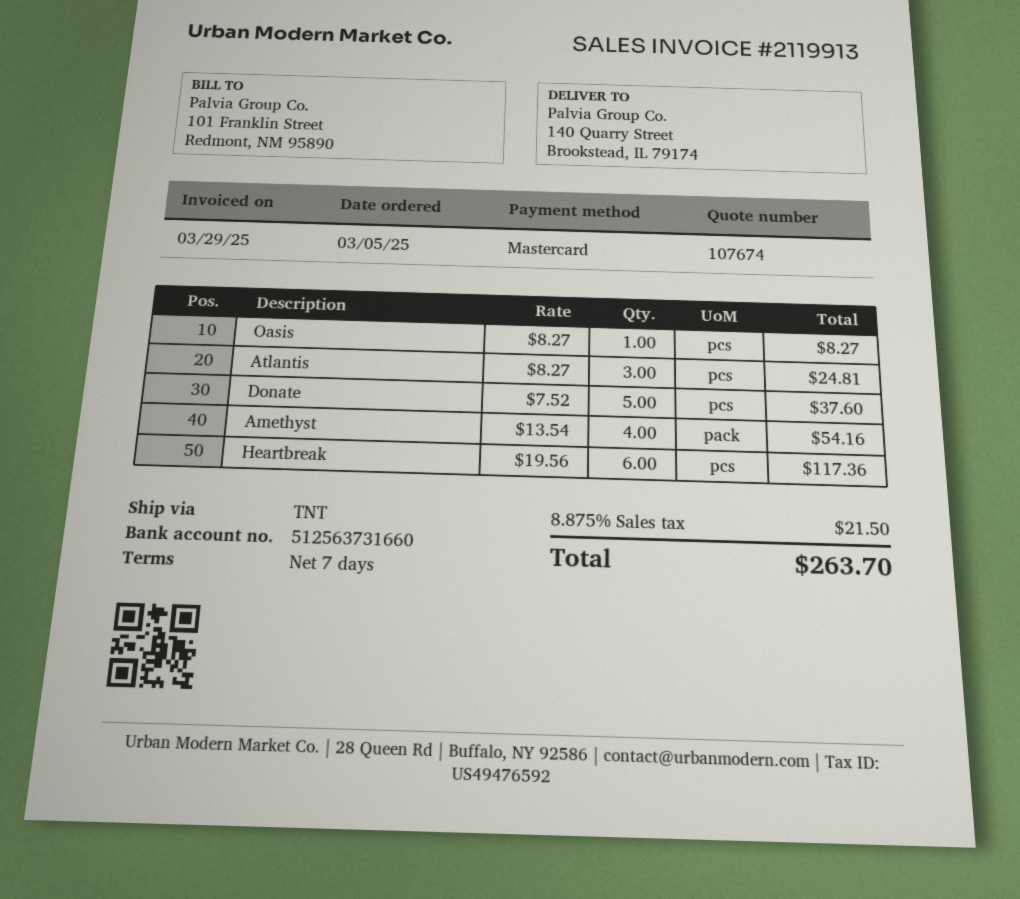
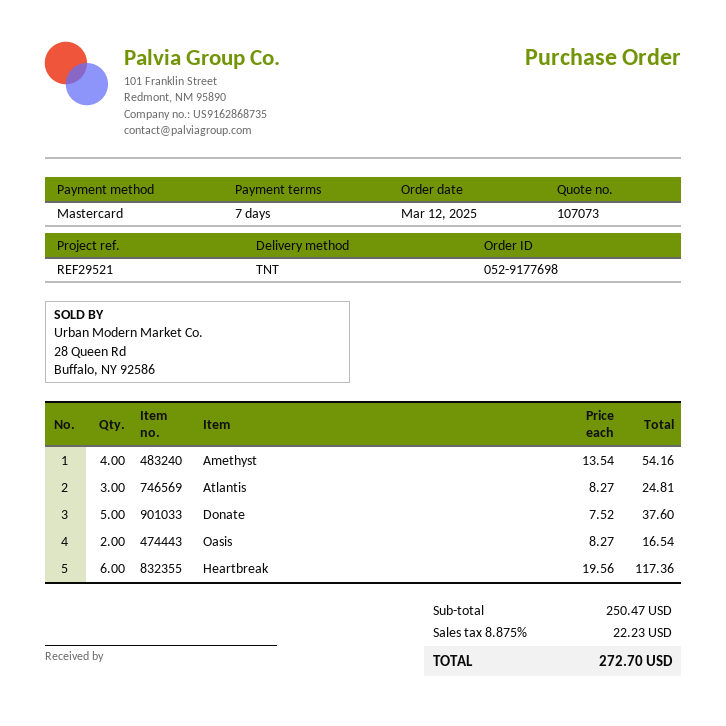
quote number: 107674 -> 107073
order date: 2025-03-05 -> 2025-03-12
Oasis: 1 x 8.27 = 8.27 -> 2 x 8.27 = 16.54
tax: 8.875% = 21.50 -> 8.875% = 22.23
total: 263.70 -> 272.70

